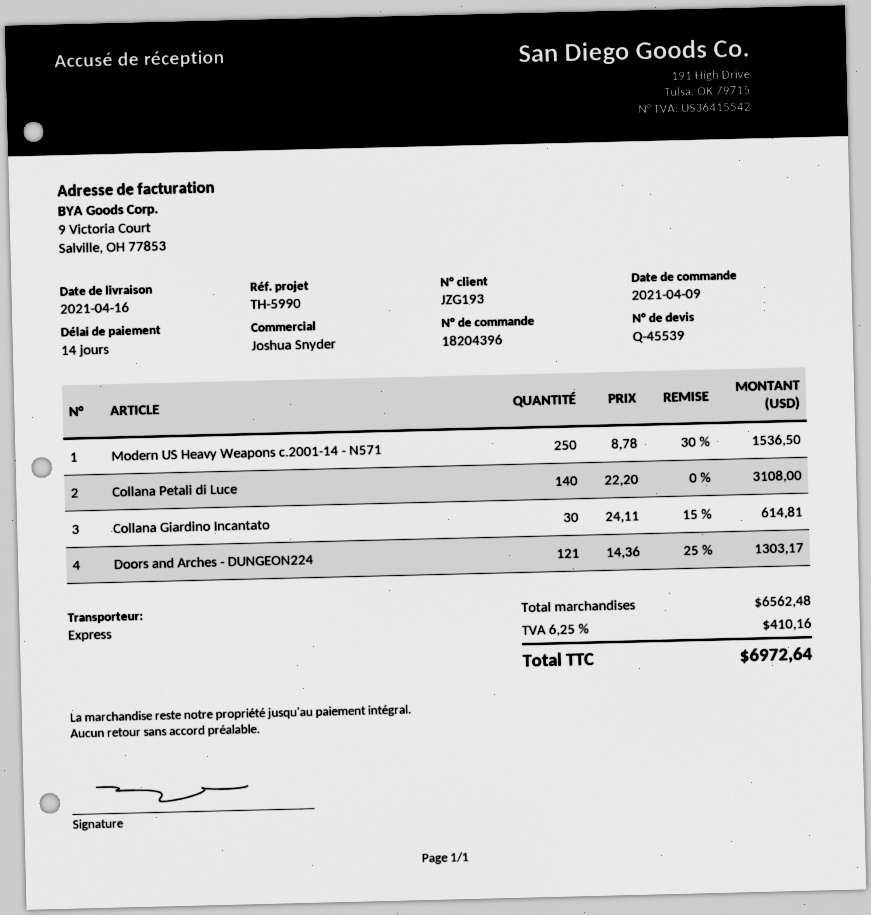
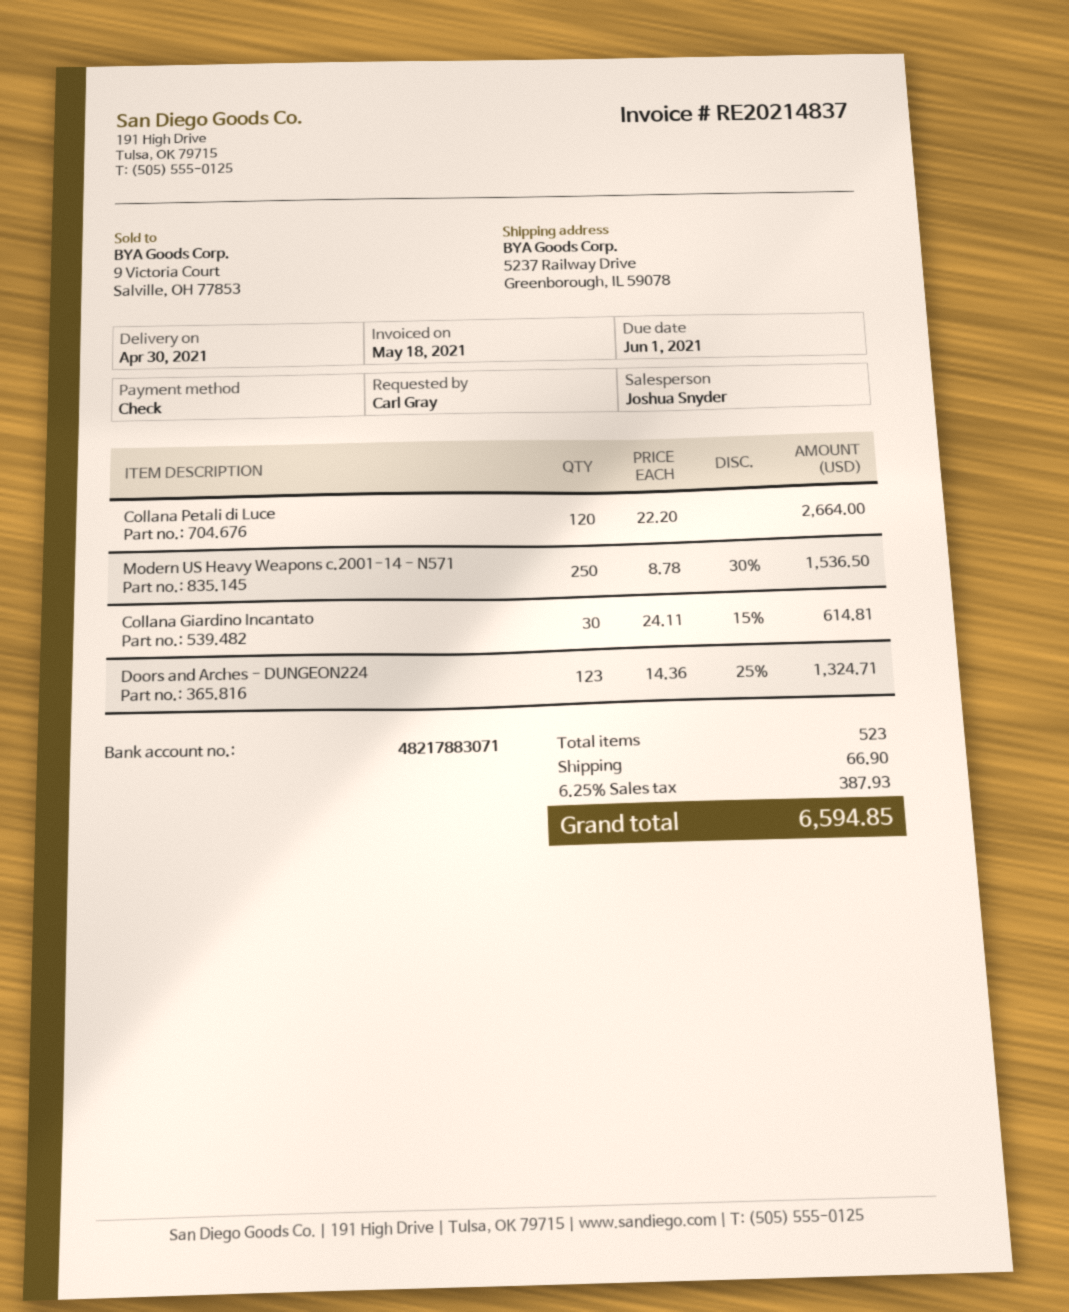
delivery date: 2021-04-16 -> 2021-04-30
Collana Petali di Luce: 140 x 22.20 = 3108.00 -> 120 x 22.20 = 2664.00
Doors and Arches - DUNGEON224: 121 x 14.36 - 25% = 1303.17 -> 123 x 14.36 - 25% = 1324.71
shipping: none -> 66.90
tax: 6.25% = 410.16 -> 6.25% = 387.93
total: 6972.64 -> 6594.85

